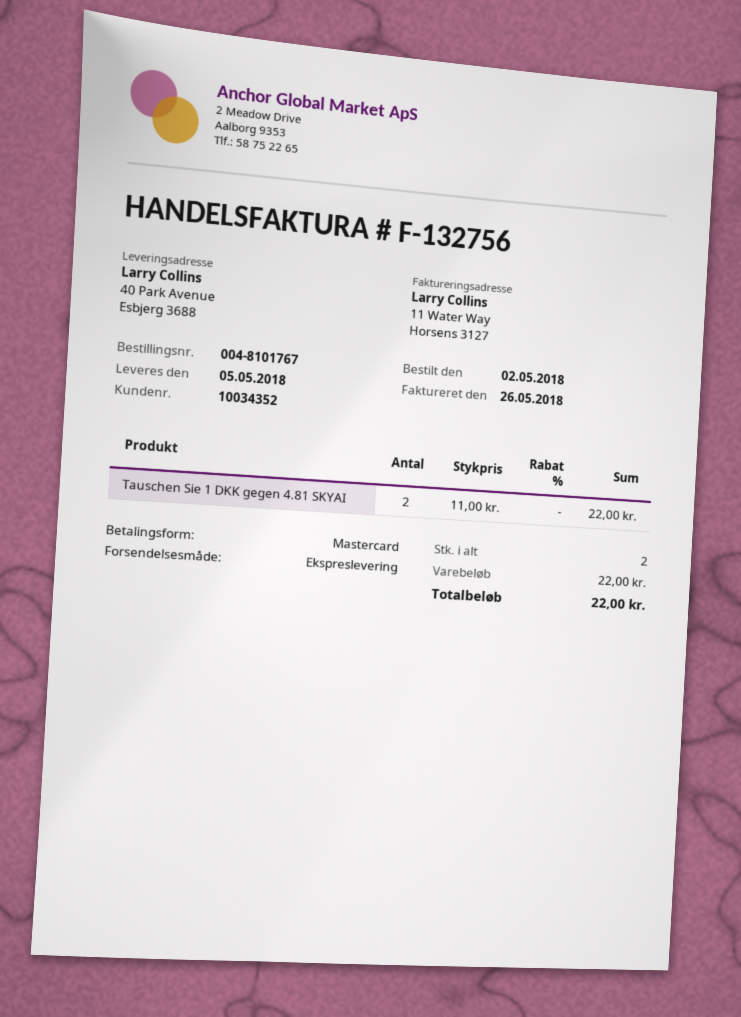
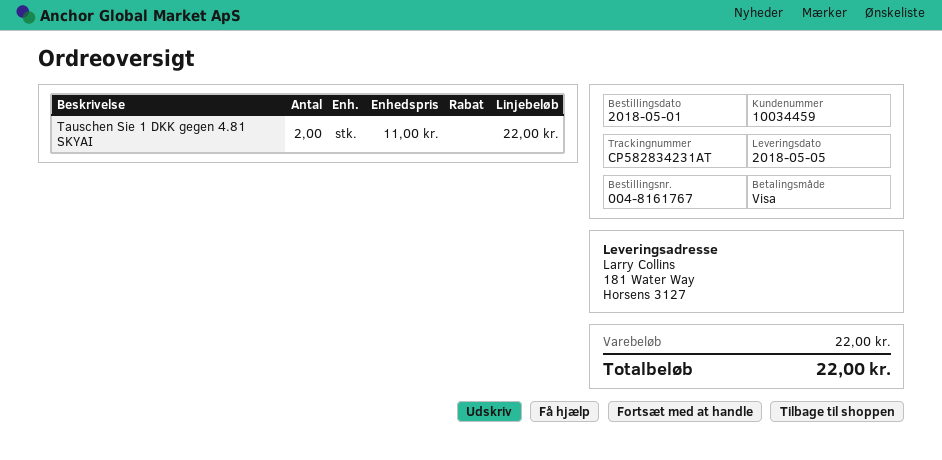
order number: 004-8101767 -> 004-8161767
order date: 2018-05-02 -> 2018-05-01
customer number: 10034352 -> 10034459
payment method: Mastercard -> Visa
ship to: 40 Park Avenue, Esbjerg 3688 -> 181 Water Way, Horsens 3127

